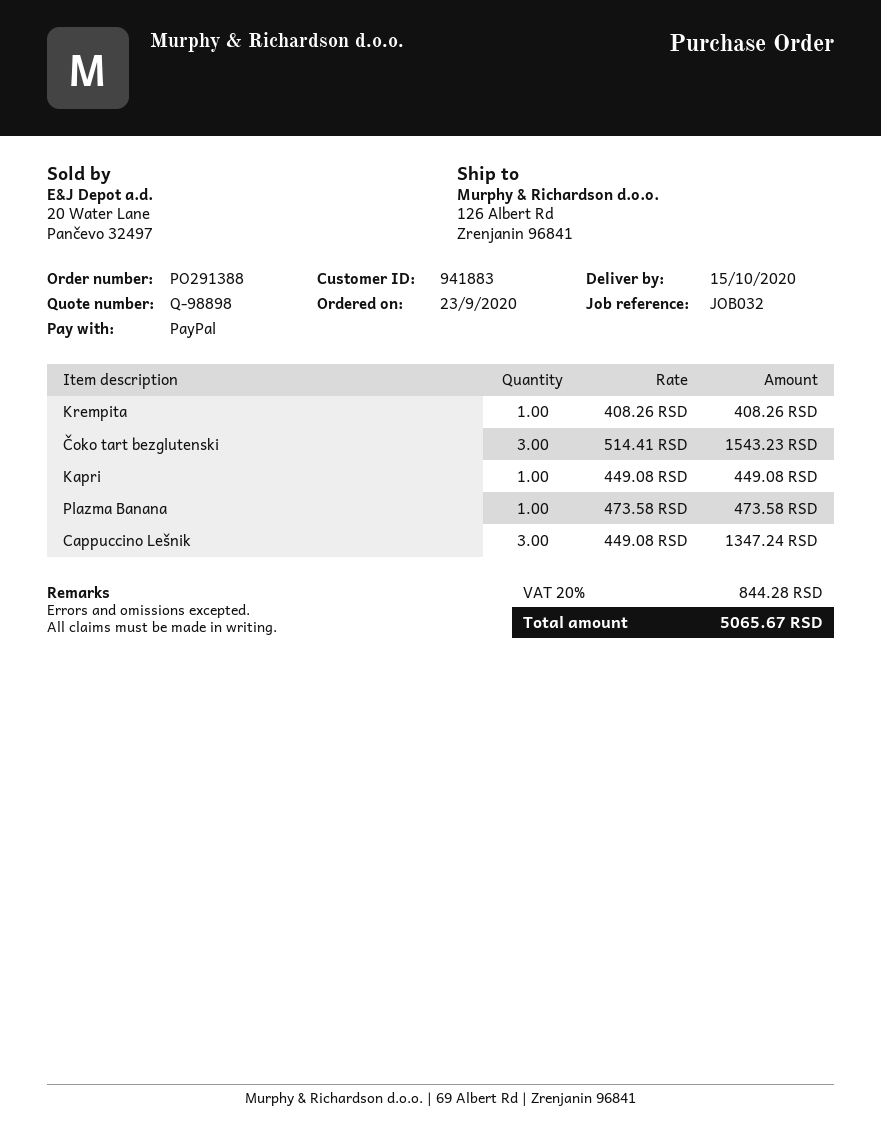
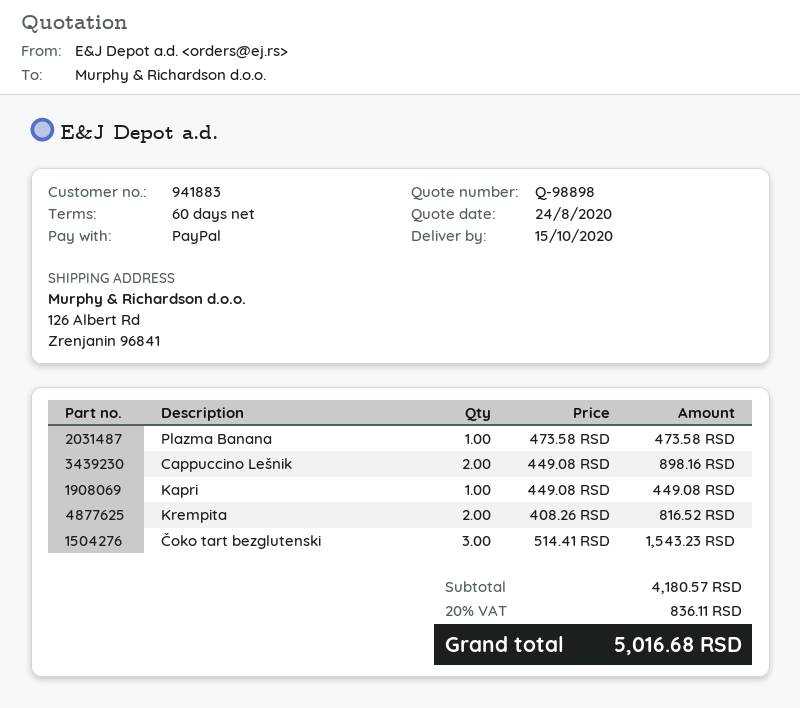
Krempita: 1 x 408.26 = 408.26 -> 2 x 408.26 = 816.52
Cappuccino Lešnik: 3 x 449.08 = 1347.24 -> 2 x 449.08 = 898.16
tax: 20% = 844.28 -> 20% = 836.11
total: 5065.67 -> 5016.68

